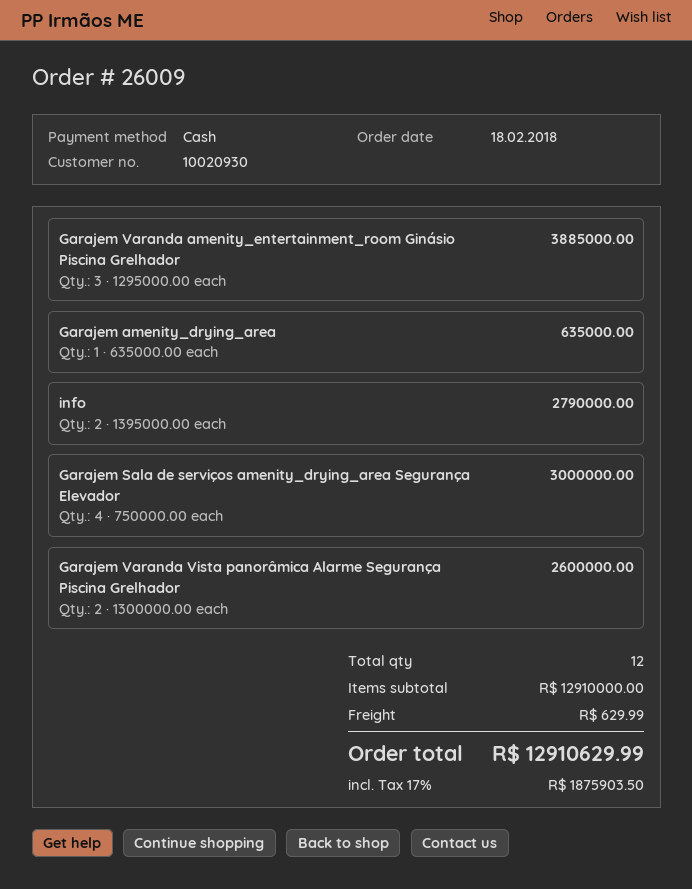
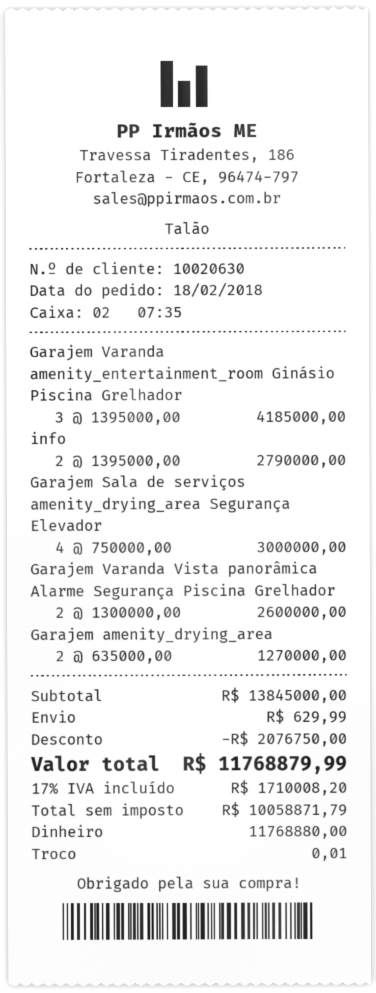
customer number: 10020930 -> 10020630
Garajem Varanda amenity_entertainment_room Ginásio Piscina Grelhador: 3 x 1295000.00 = 3885000.00 -> 3 x 1395000.00 = 4185000.00
Garajem amenity_drying_area: 1 x 635000.00 = 635000.00 -> 2 x 635000.00 = 1270000.00
subtotal: 12910000.00 -> 13845000.00
discount: none -> 2076750.00
tax: 17% = 1875903.50 -> 17% = 1710008.20
total: 12910629.99 -> 11768879.99

